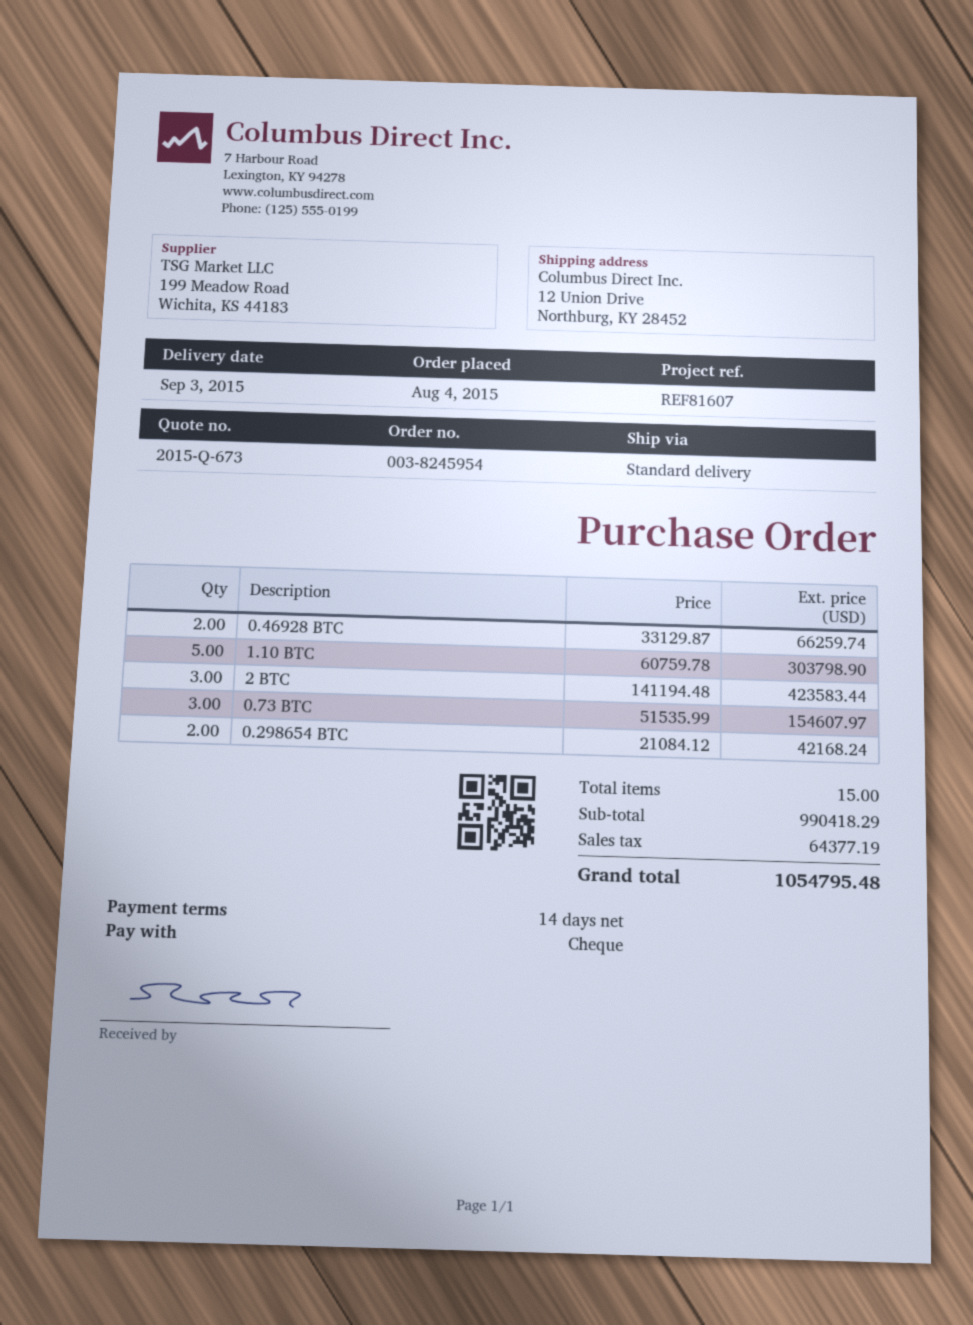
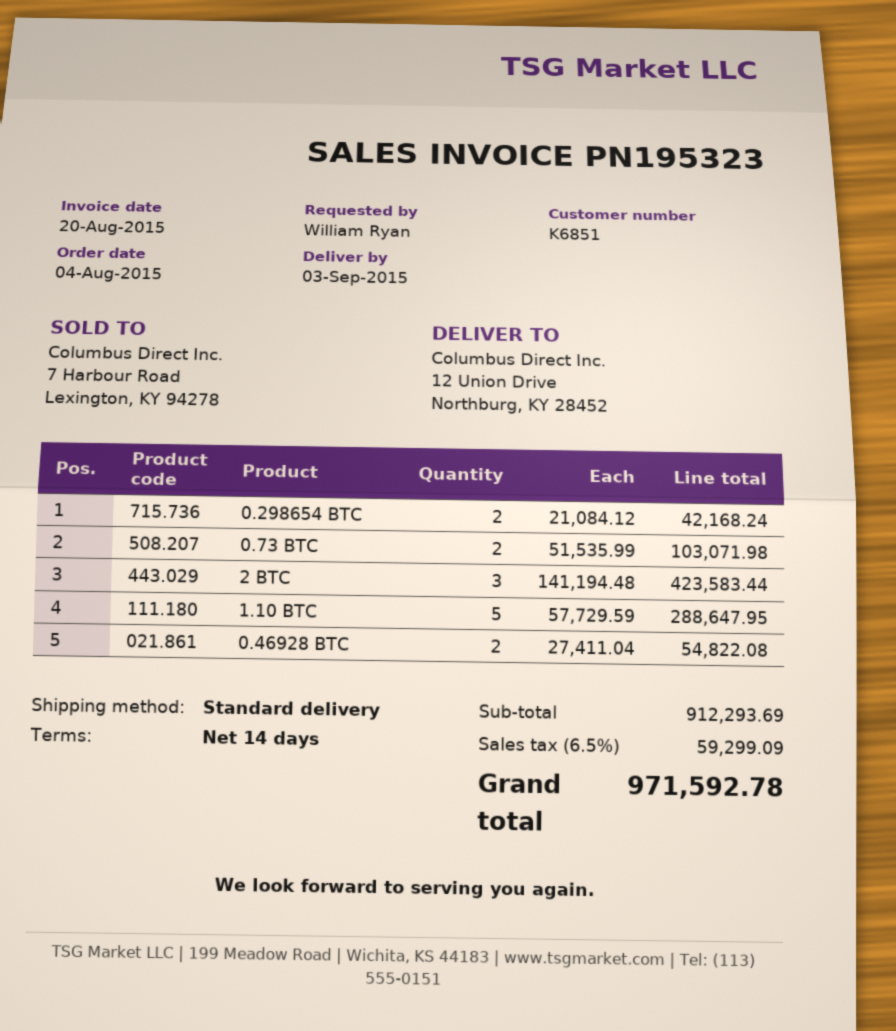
0.46928 BTC: 2 x 33129.87 = 66259.74 -> 2 x 27411.04 = 54822.08
1.10 BTC: 5 x 60759.78 = 303798.90 -> 5 x 57729.59 = 288647.95
0.73 BTC: 3 x 51535.99 = 154607.97 -> 2 x 51535.99 = 103071.98
subtotal: 990418.29 -> 912293.69
tax: 64377.19 -> 59299.09
total: 1054795.48 -> 971592.78

